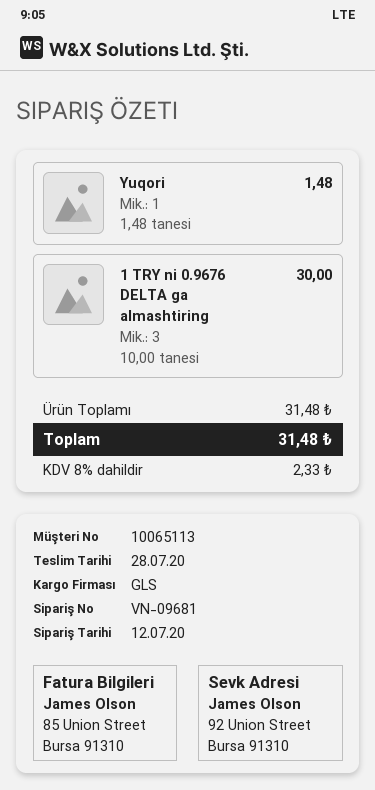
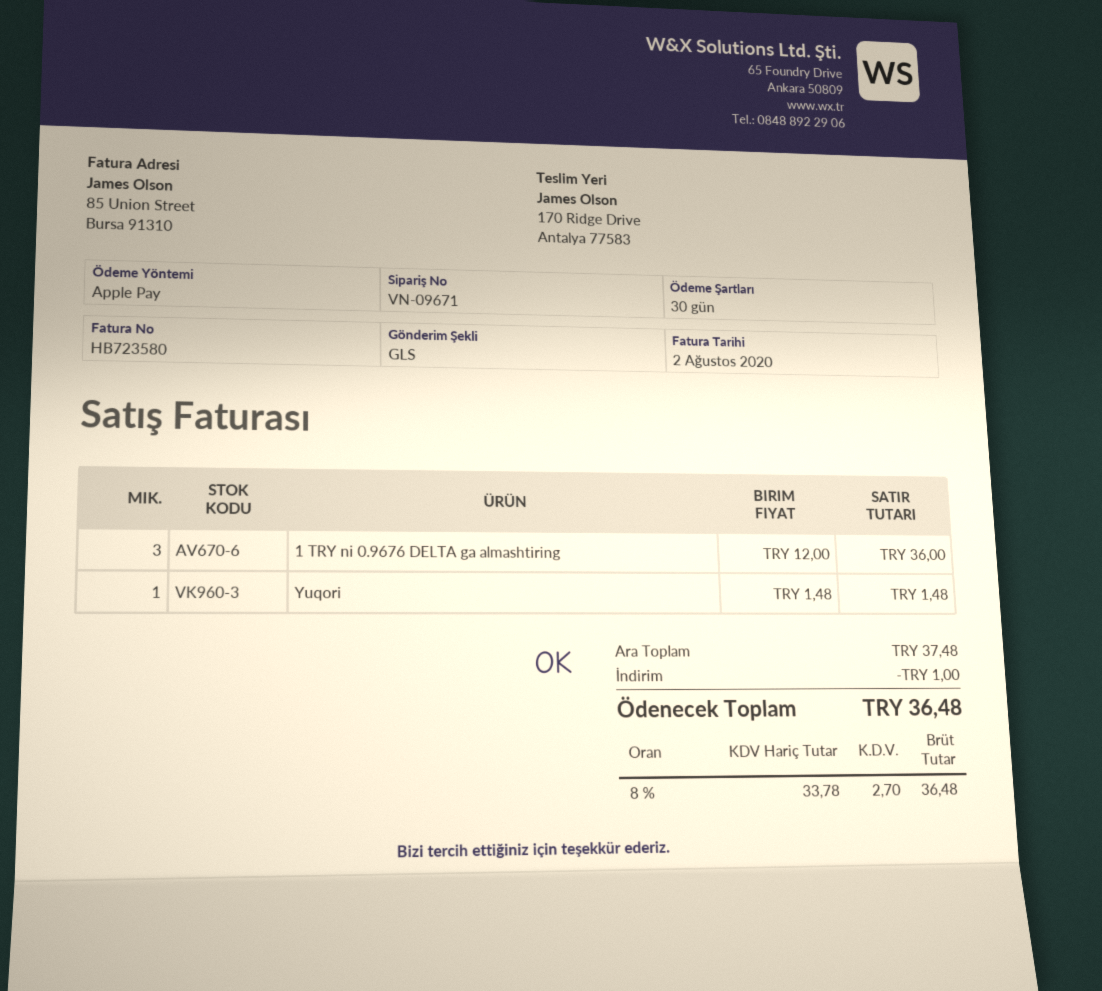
order number: VN-09681 -> VN-09671
ship to: 92 Union Street, Bursa 91310 -> 170 Ridge Drive, Antalya 77583
1 TRY ni 0.9676 DELTA ga almashtiring: 3 x 10.00 = 30.00 -> 3 x 12.00 = 36.00
subtotal: 31.48 -> 37.48
discount: none -> 1.00
tax: 8% = 2.33 -> 8% = 2.70
total: 31.48 -> 36.48

